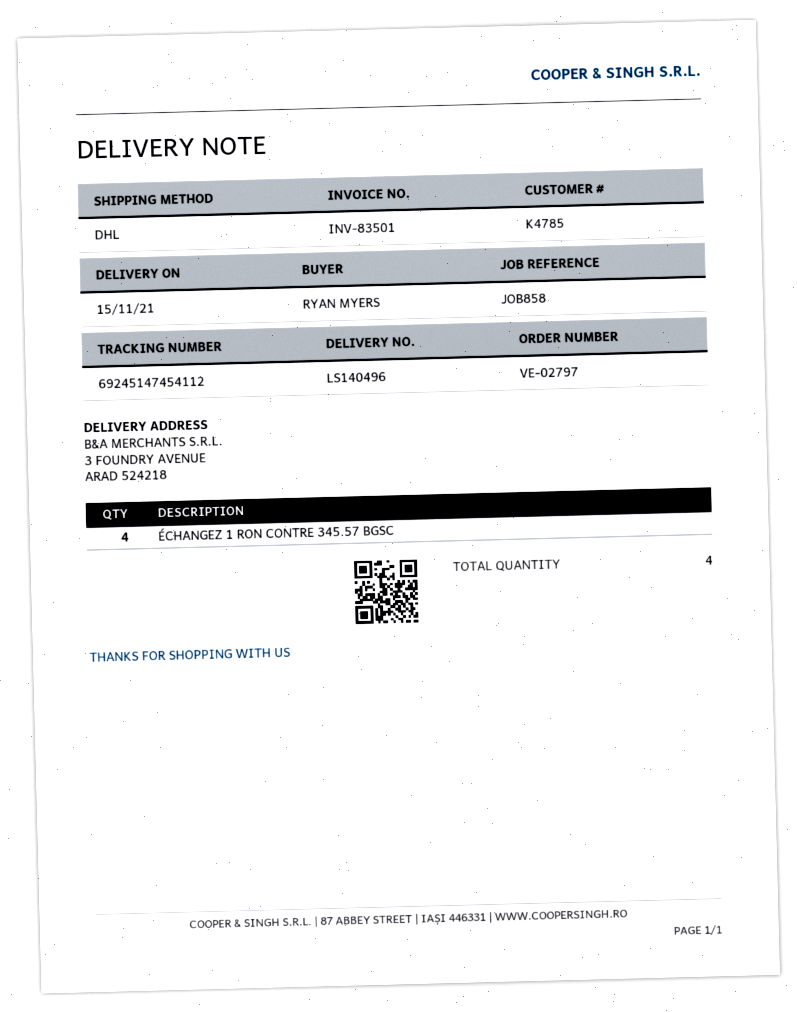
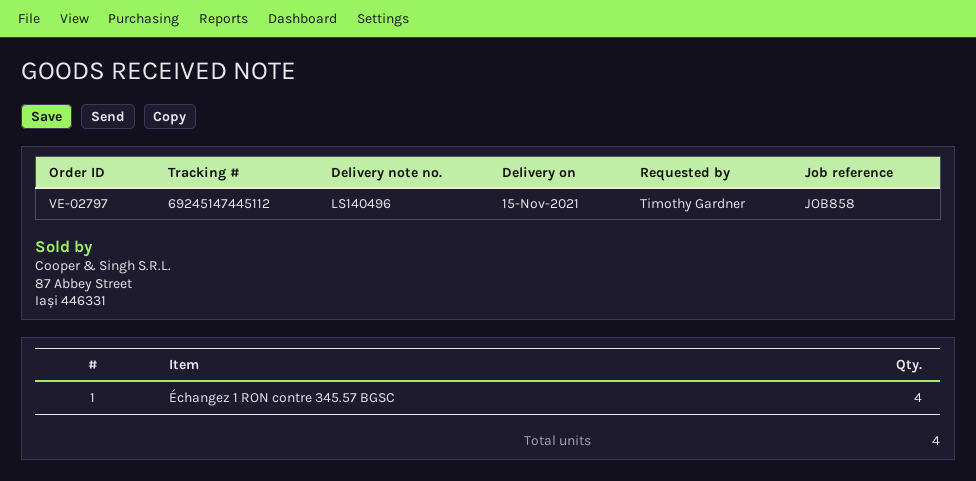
ordered by: RYAN MYERS -> Timothy Gardner
tracking number: 69245147454112 -> 69245147445112

